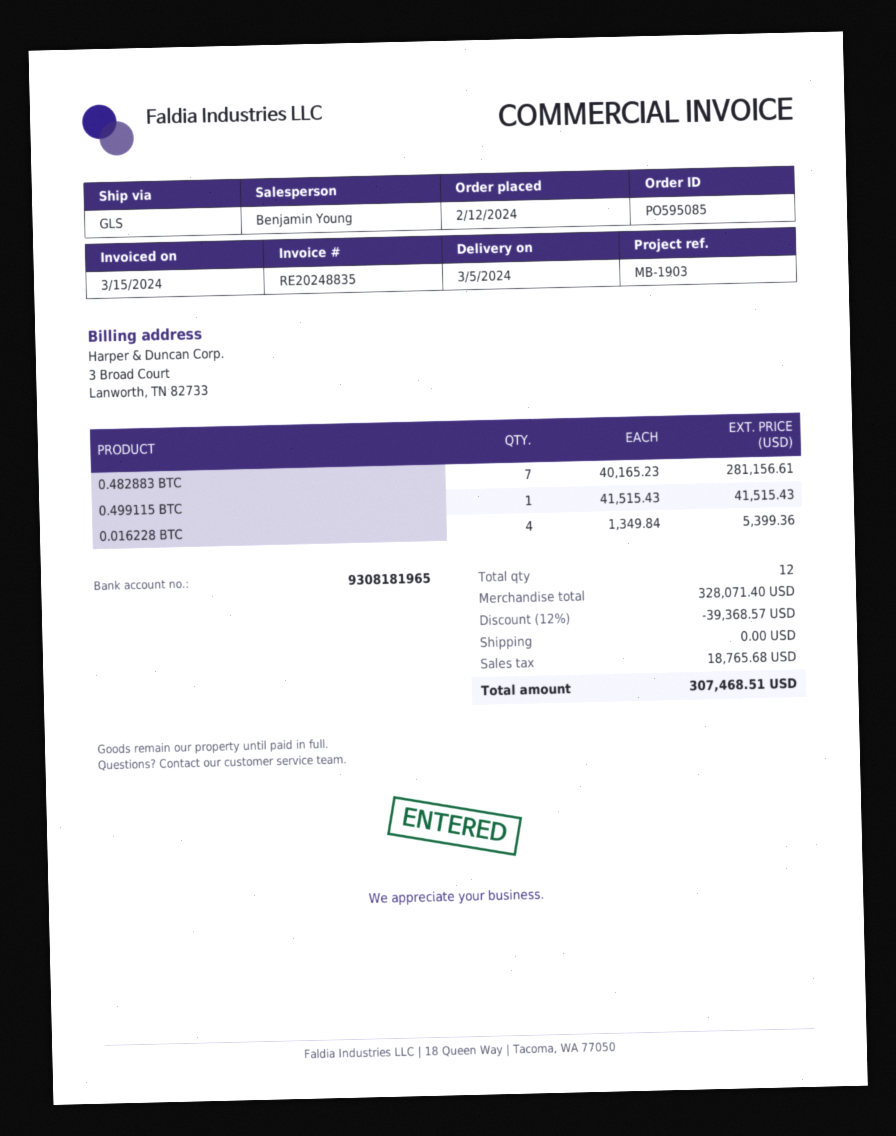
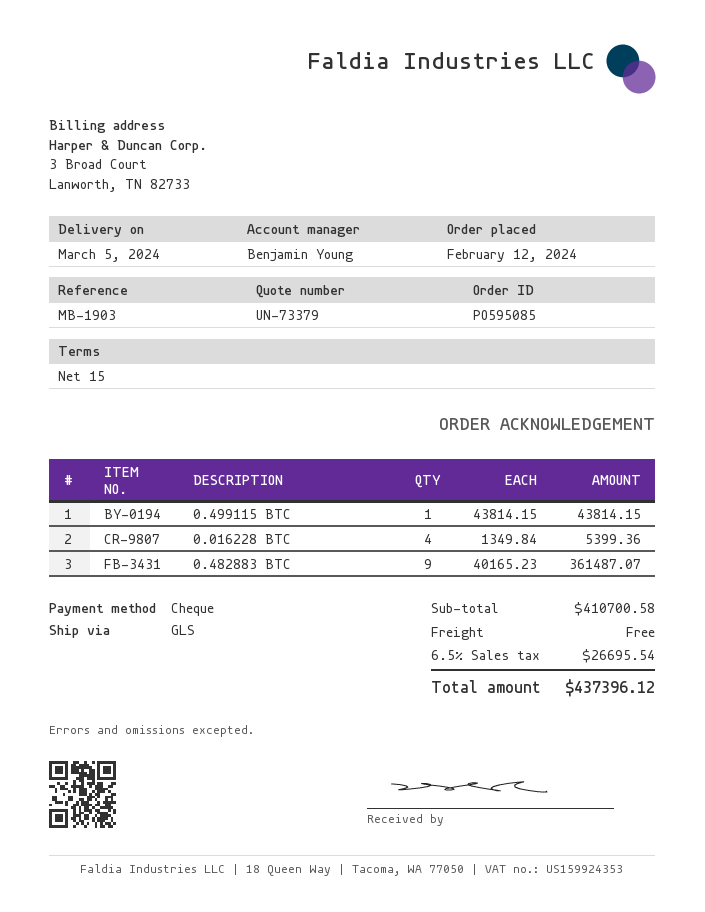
0.482883 BTC: 7 x 40165.23 = 281156.61 -> 9 x 40165.23 = 361487.07
0.499115 BTC: 1 x 41515.43 = 41515.43 -> 1 x 43814.15 = 43814.15
subtotal: 328071.40 -> 410700.58
discount: 12% = 39368.57 -> none
tax: 18765.68 -> 26695.54
total: 307468.51 -> 437396.12

